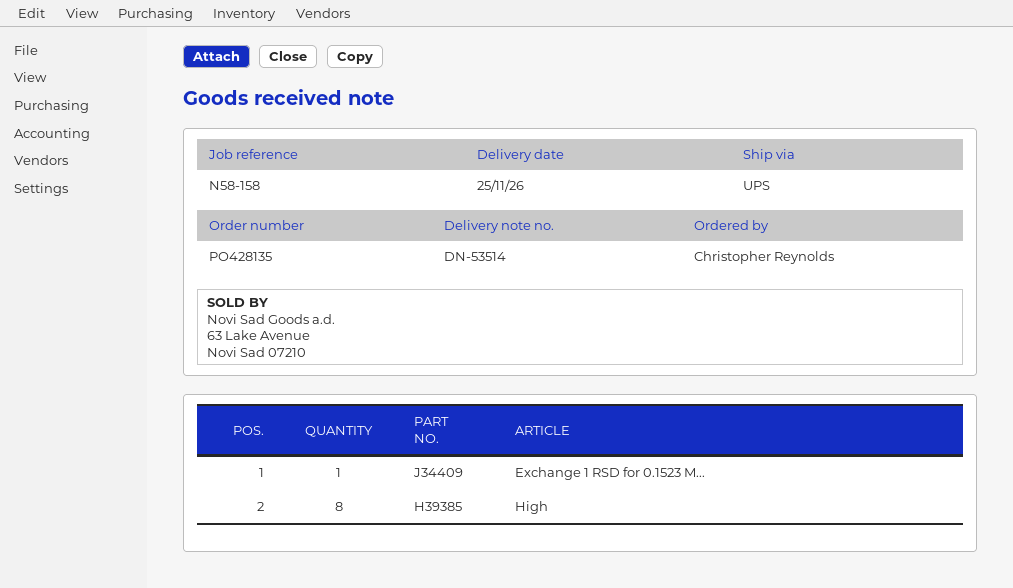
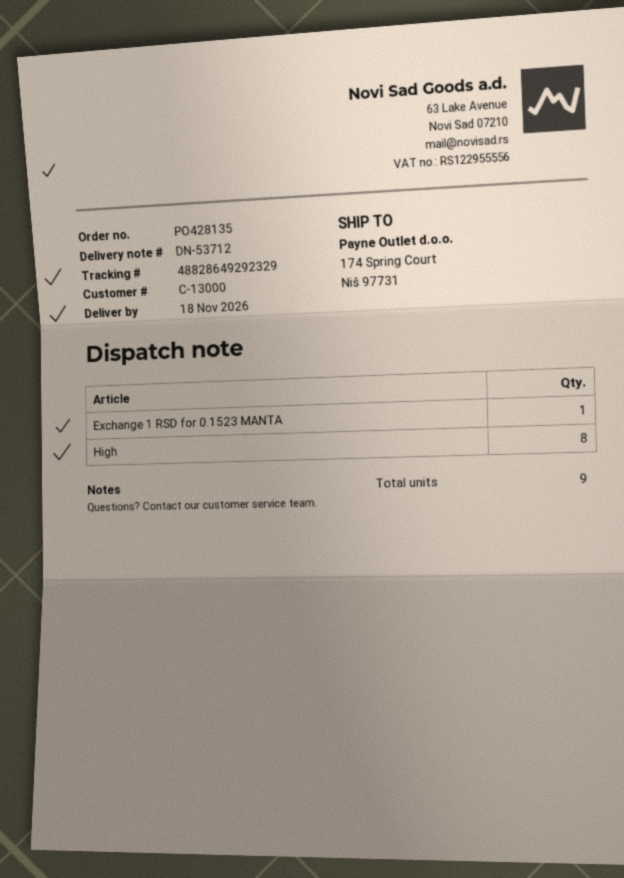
delivery note number: DN-53514 -> DN-53712
delivery date: 2026-11-25 -> 2026-11-18

